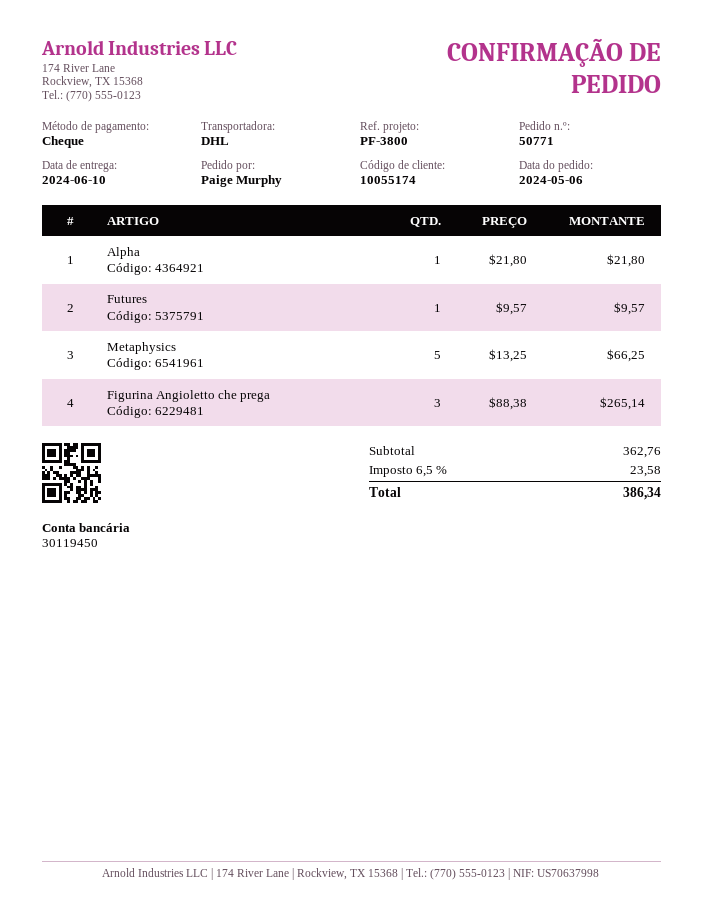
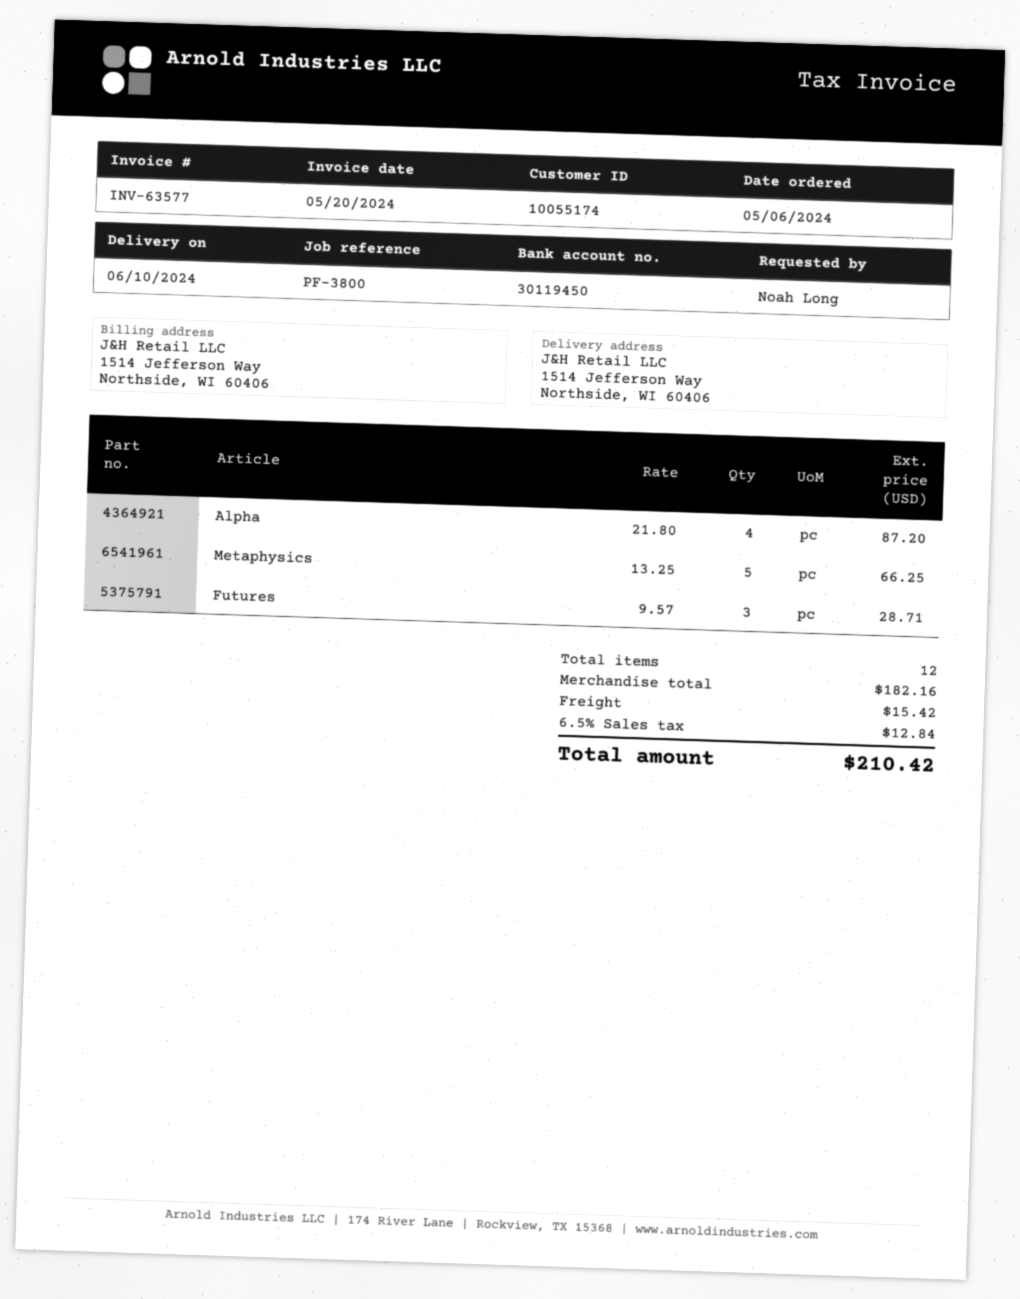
ordered by: Paige Murphy -> Noah Long
Alpha: 1 x 21.80 = 21.80 -> 4 x 21.80 = 87.20
Futures: 1 x 9.57 = 9.57 -> 3 x 9.57 = 28.71
Figurina Angioletto che prega: 3 x 88.38 = 265.14 -> none
subtotal: 362.76 -> 182.16
shipping: none -> 15.42
tax: 6.5% = 23.58 -> 6.5% = 12.84
total: 386.34 -> 210.42

